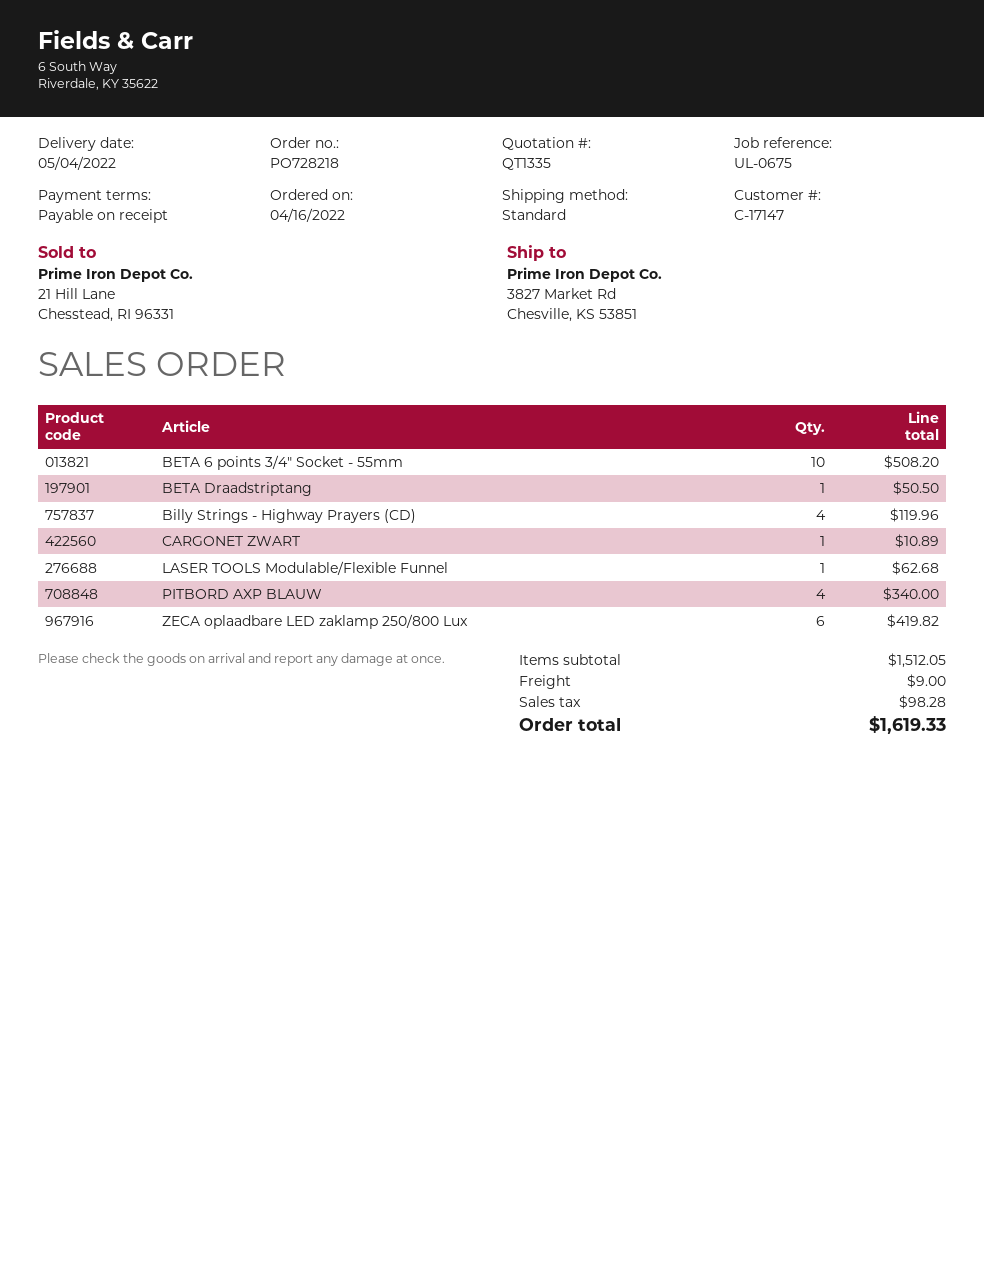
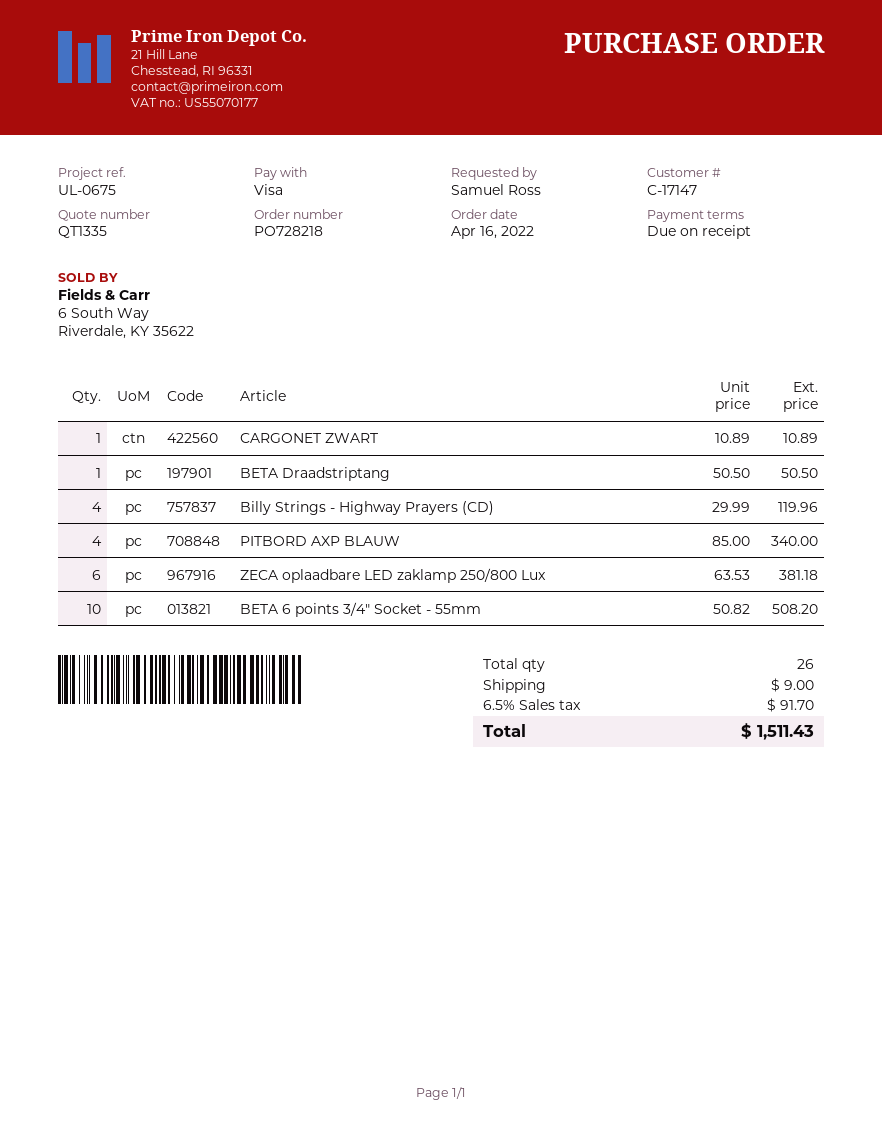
LASER TOOLS Modulable/Flexible Funnel: 1 for 62.68 -> none
ZECA oplaadbare LED zaklamp 250/800 Lux: 6 for 419.82 -> 6 for 381.18
tax: 98.28 -> 91.70
total: 1619.33 -> 1511.43

